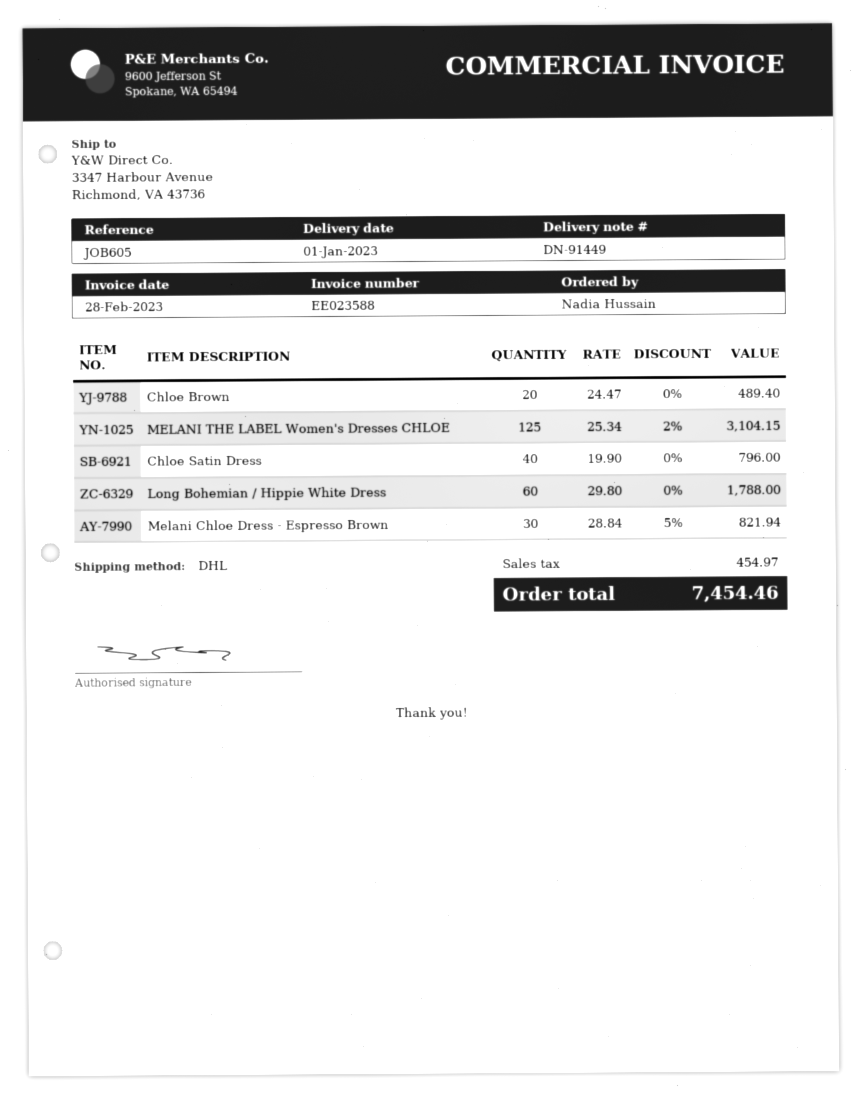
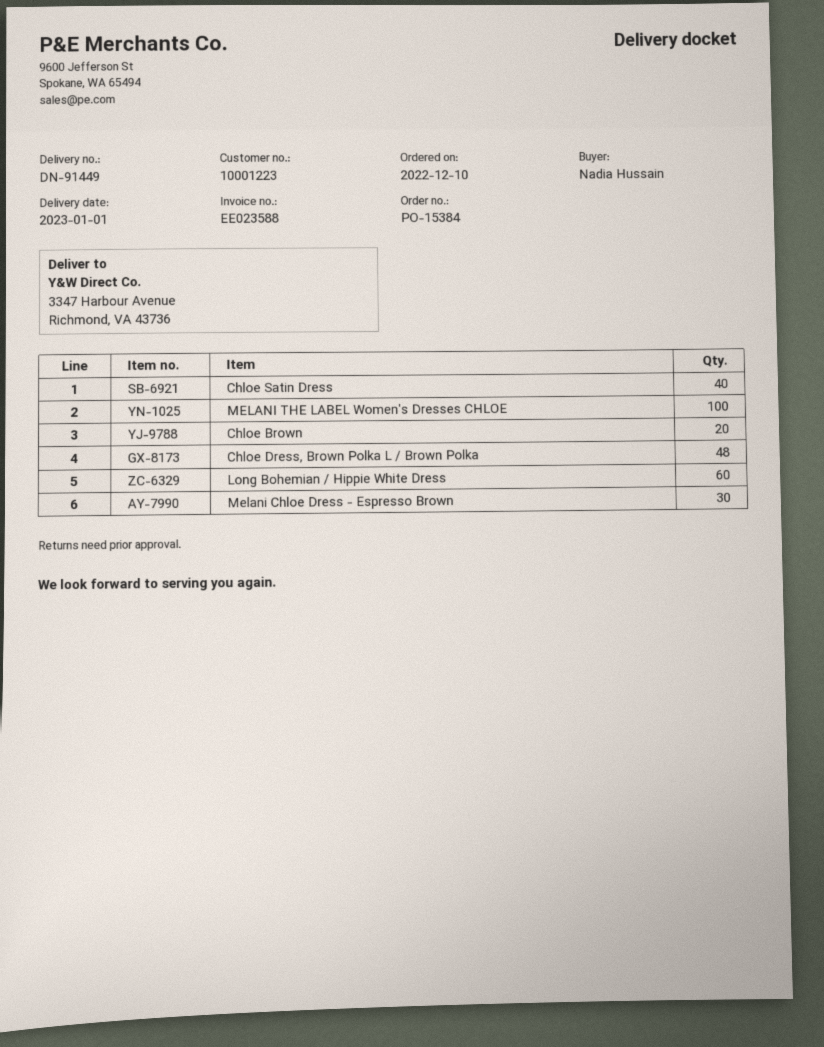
MELANI THE LABEL Women's Dresses CHLOE: 125 -> 100
Chloe Dress, Brown Polka L / Brown Polka: none -> 48

